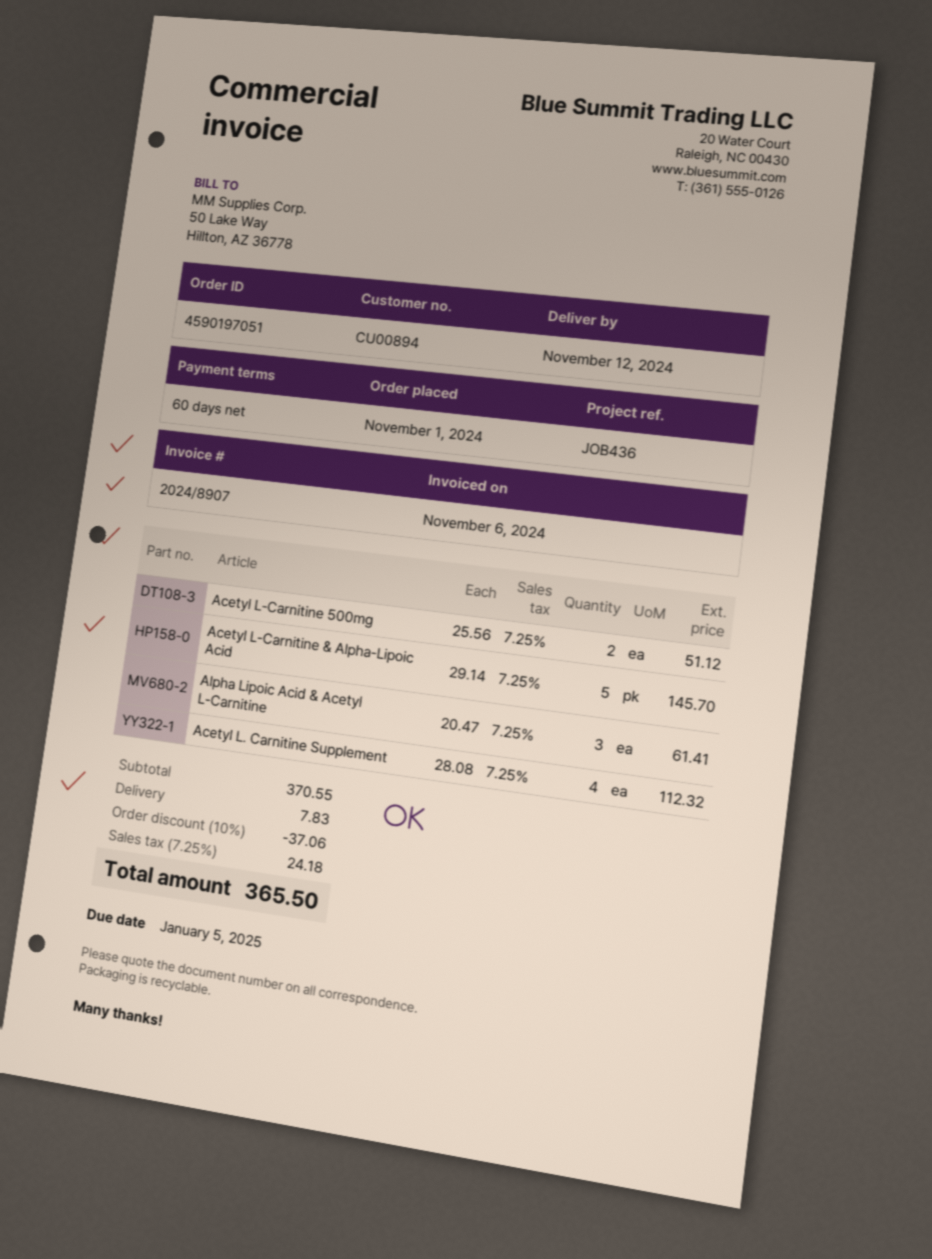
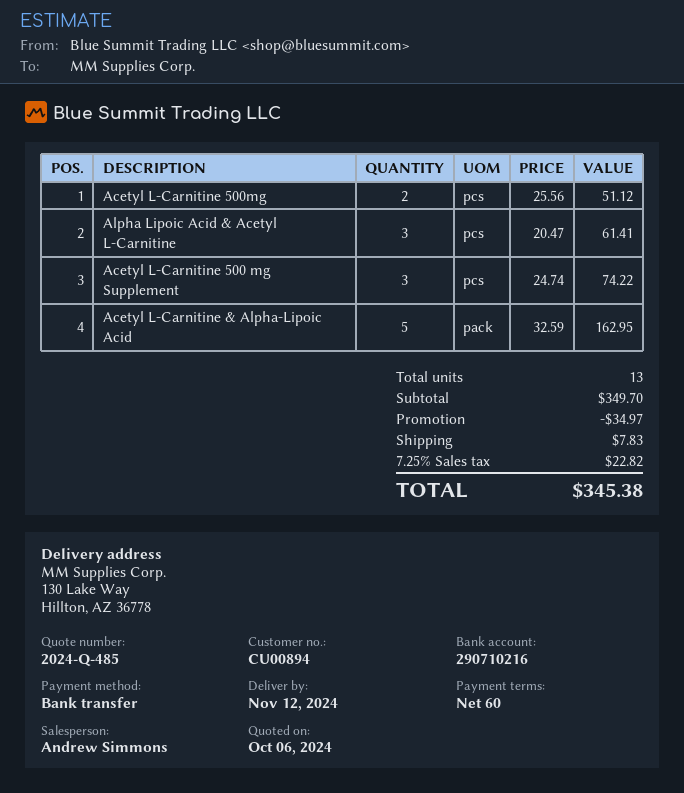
Acetyl L-Carnitine & Alpha-Lipoic Acid: 5 x 29.14 = 145.70 -> 5 x 32.59 = 162.95
Acetyl L. Carnitine Supplement: 4 x 28.08 = 112.32 -> none
Acetyl L-Carnitine 500 mg Supplement: none -> 3 x 24.74 = 74.22
subtotal: 370.55 -> 349.70
discount: 37.06 -> 34.97
tax: 7.25% = 24.18 -> 7.25% = 22.82
total: 365.50 -> 345.38

